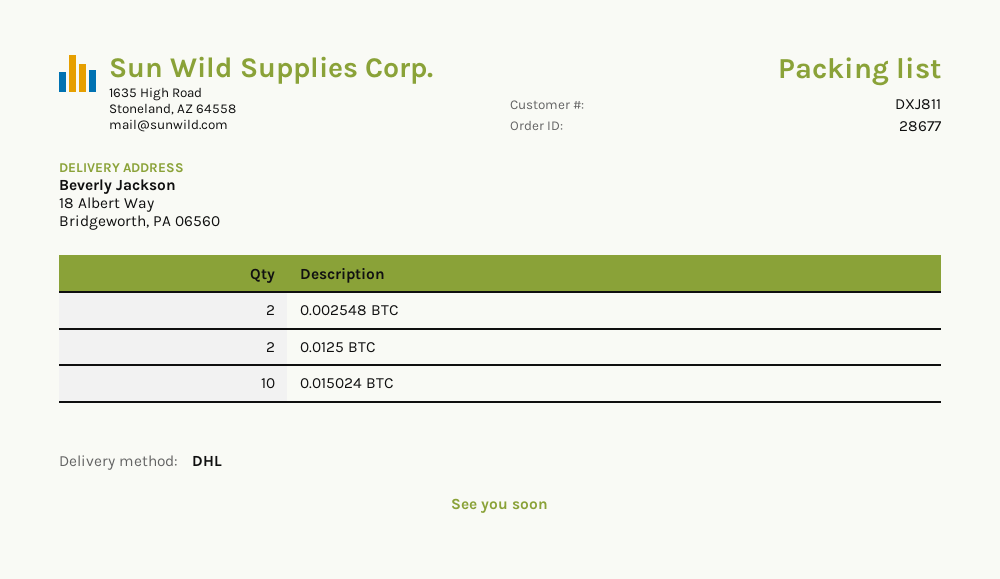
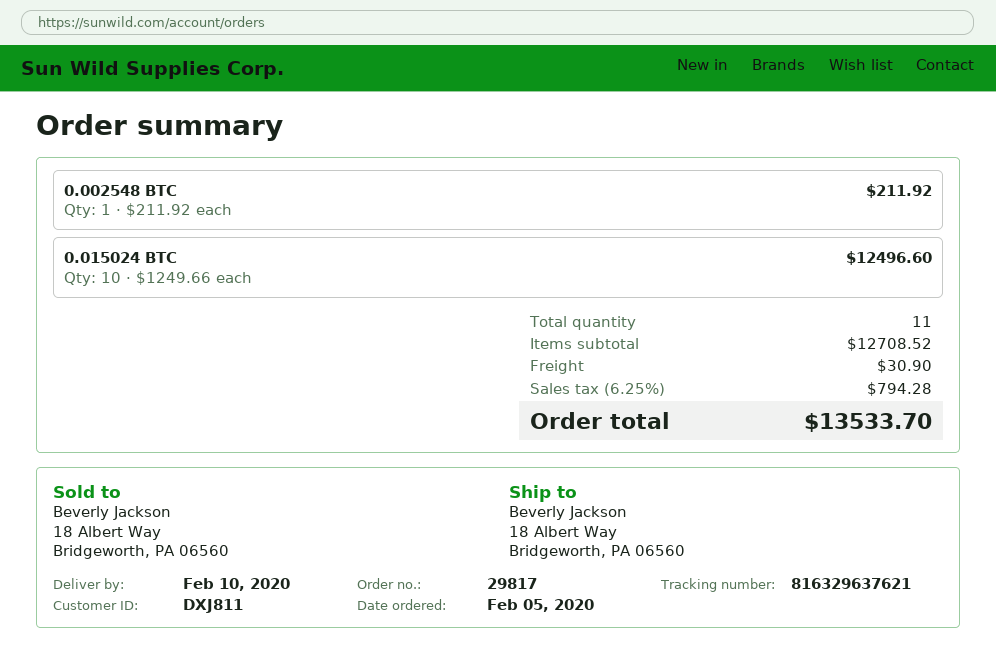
order number: 28677 -> 29817
0.002548 BTC: 2 -> 1
0.0125 BTC: 2 -> none

